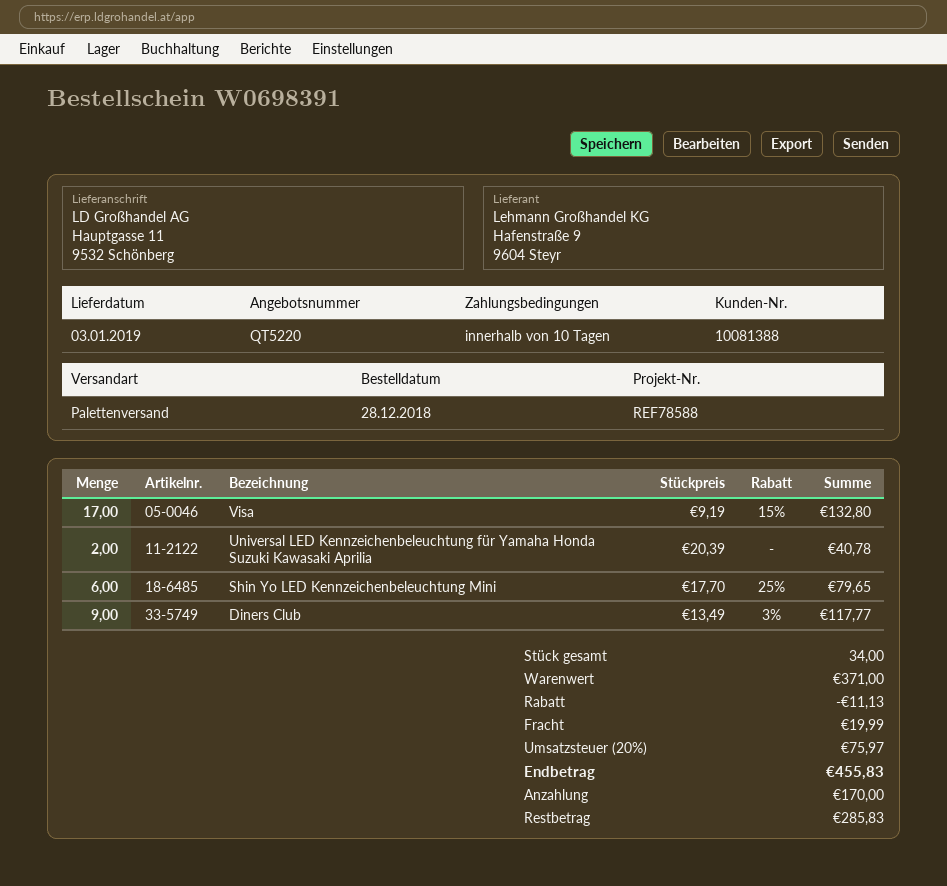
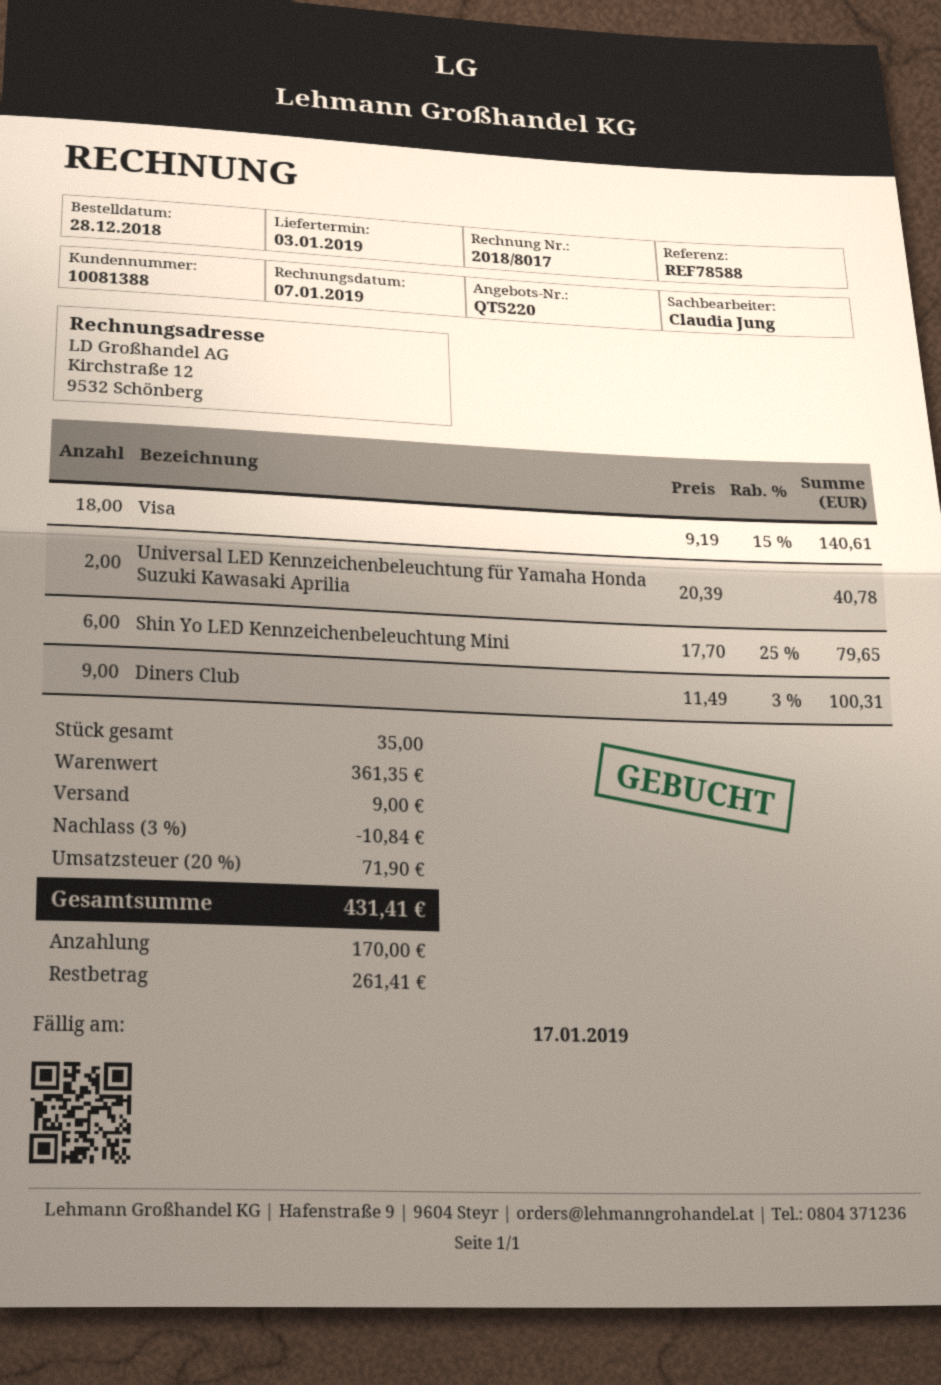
Visa: 17 x 9.19 - 15% = 132.80 -> 18 x 9.19 - 15% = 140.61
Diners Club: 9 x 13.49 - 3% = 117.77 -> 9 x 11.49 - 3% = 100.31
total quantity: 34 -> 35
subtotal: 371.00 -> 361.35
discount: 11.13 -> 10.84
shipping: 19.99 -> 9.00
tax: 20% = 75.97 -> 20% = 71.90
total: 455.83 -> 431.41
balance: 285.83 -> 261.41

